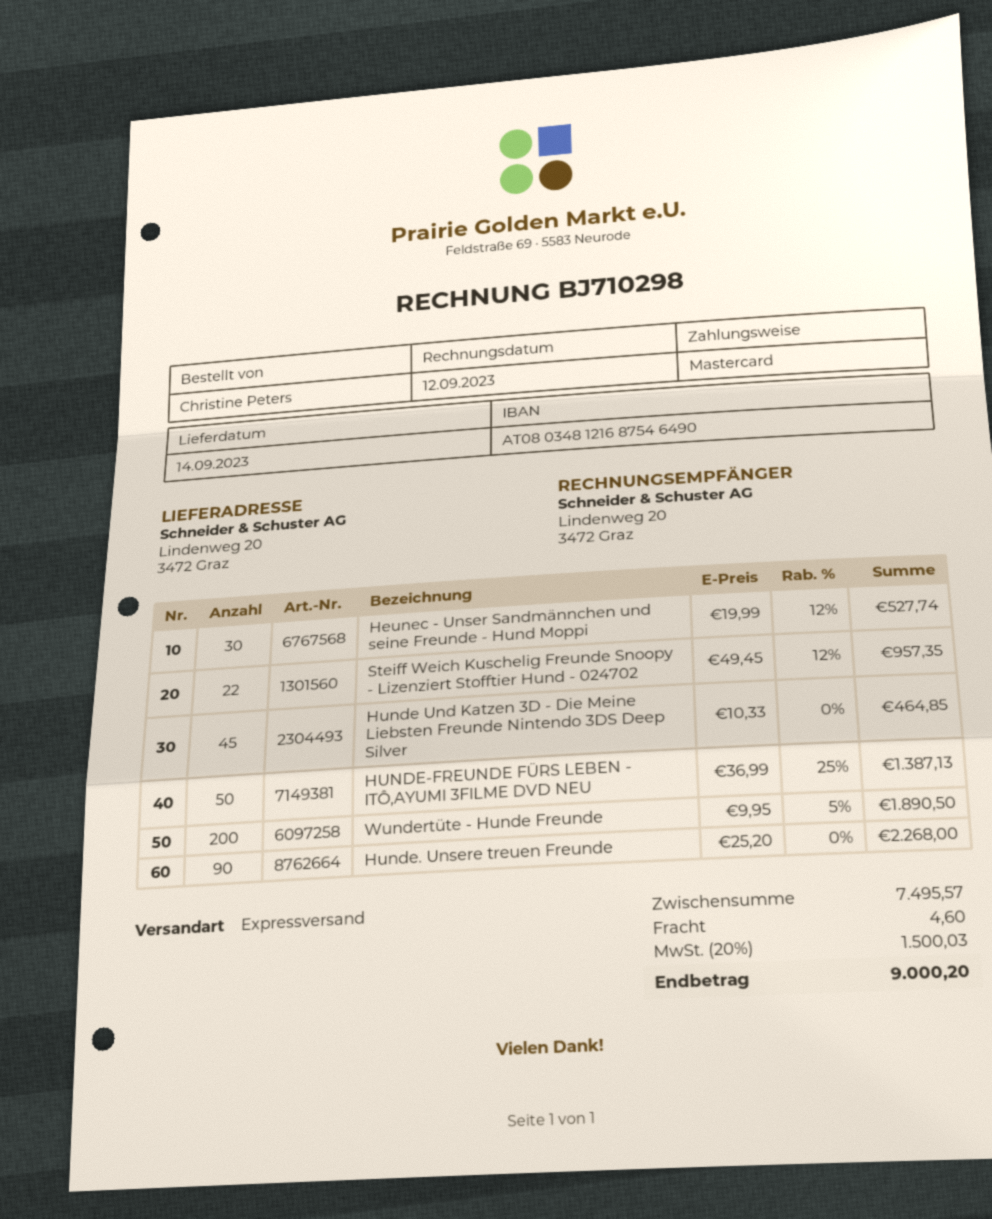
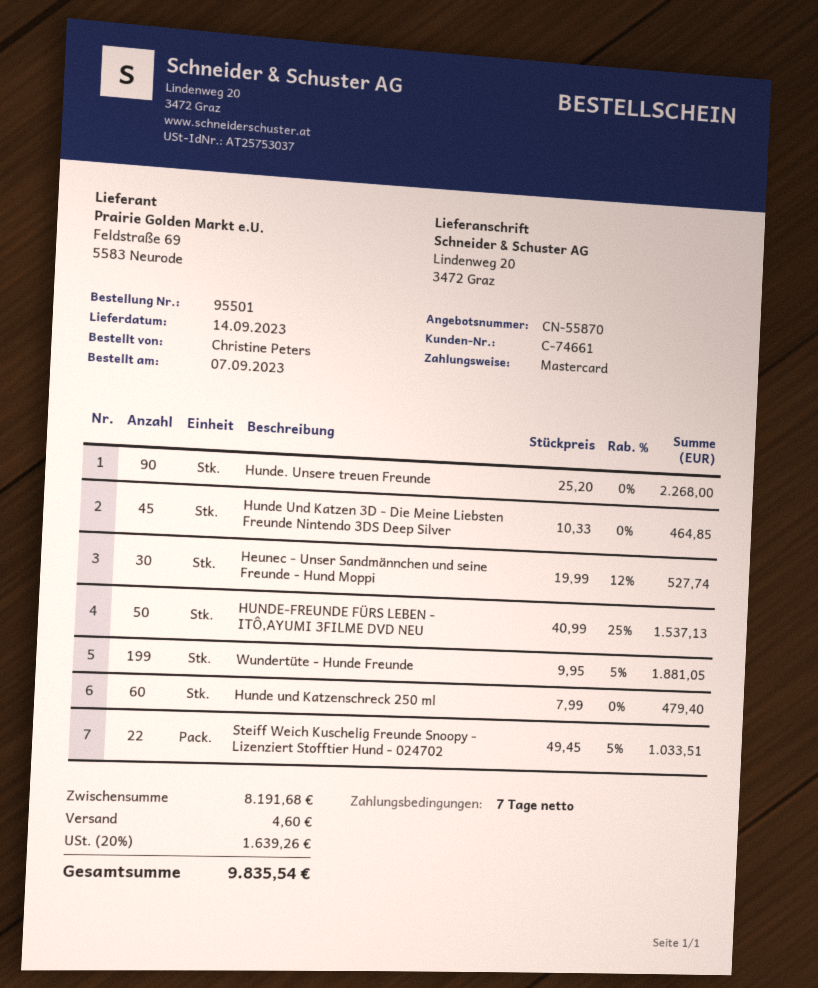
Steiff Weich Kuschelig Freunde Snoopy - Lizenziert Stofftier Hund - 024702: 22 x 49.45 - 12% = 957.35 -> 22 x 49.45 - 5% = 1033.51
HUNDE-FREUNDE FÜRS LEBEN - ITÔ,AYUMI 3FILME DVD NEU: 50 x 36.99 - 25% = 1387.13 -> 50 x 40.99 - 25% = 1537.13
Wundertüte - Hunde Freunde: 200 x 9.95 - 5% = 1890.50 -> 199 x 9.95 - 5% = 1881.05
Hunde und Katzenschreck 250 ml: none -> 60 x 7.99 = 479.40
subtotal: 7495.57 -> 8191.68
tax: 20% = 1500.03 -> 20% = 1639.26
total: 9000.20 -> 9835.54

